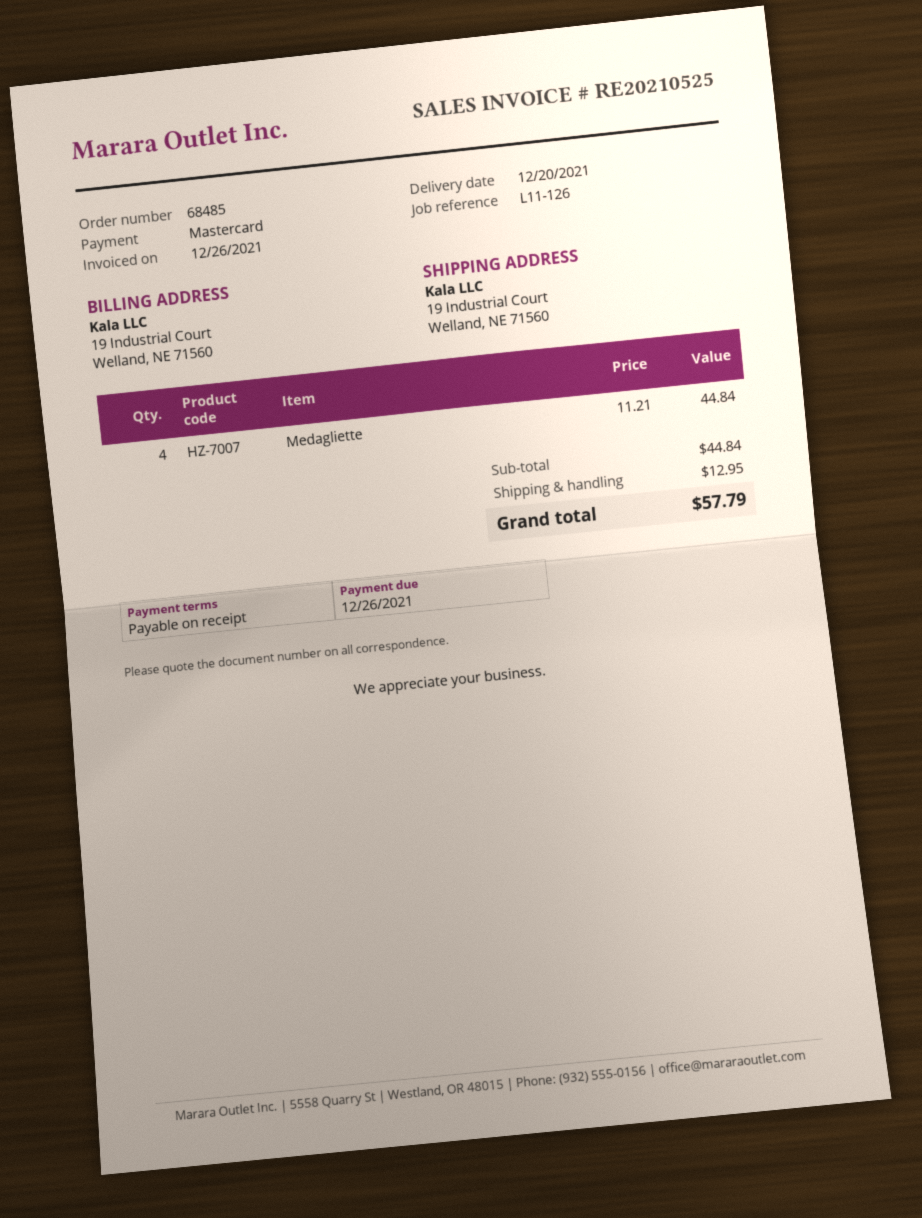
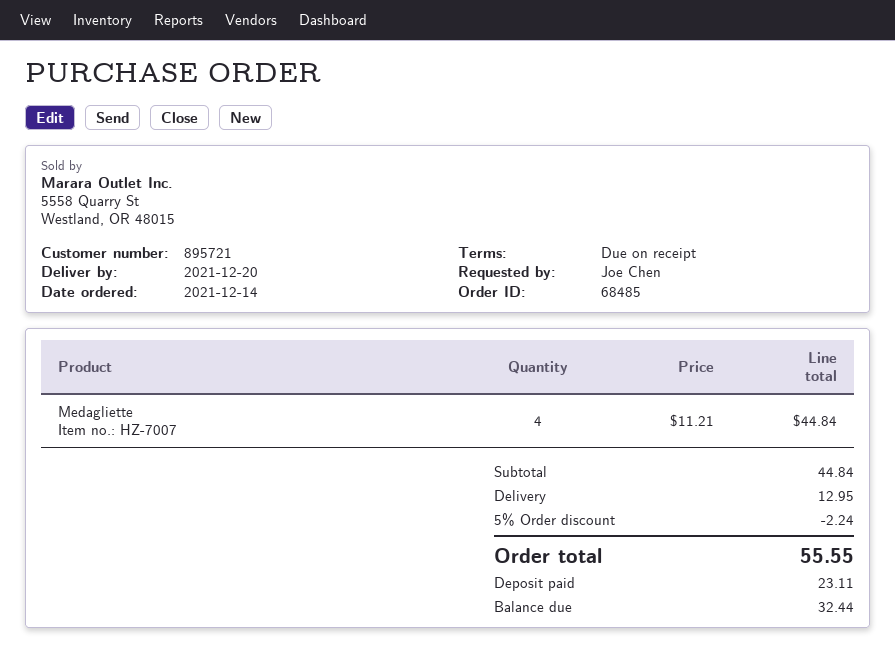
discount: none -> 5% = 2.24
total: 57.79 -> 55.55

